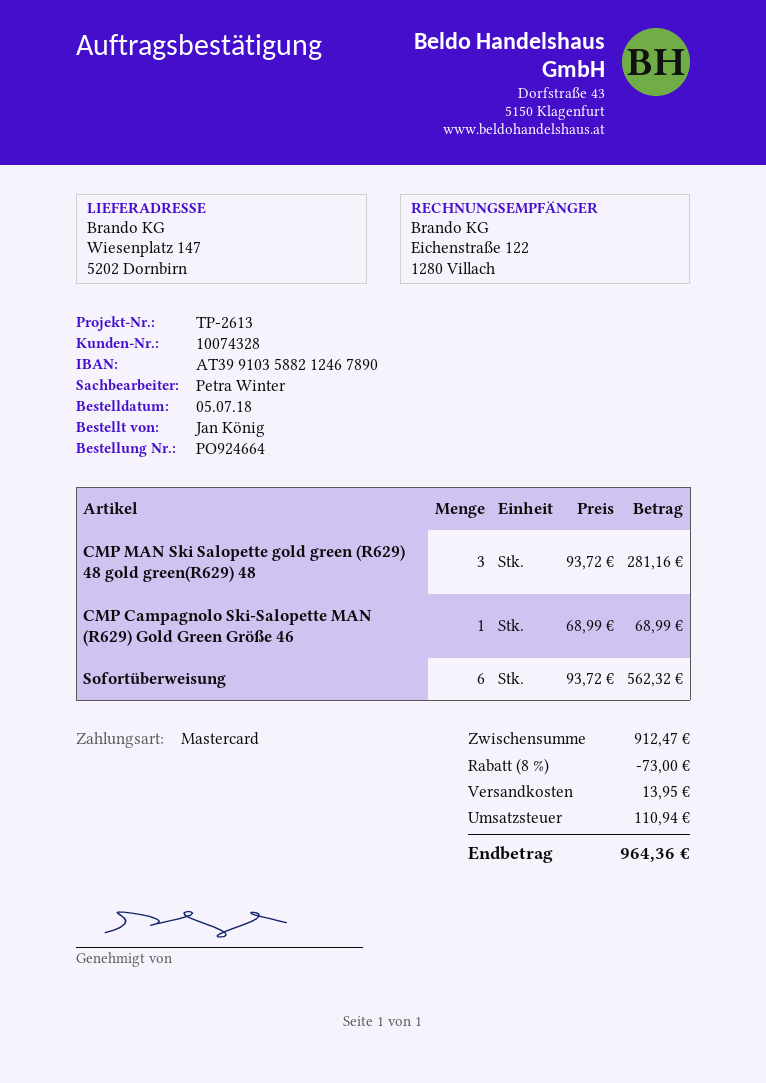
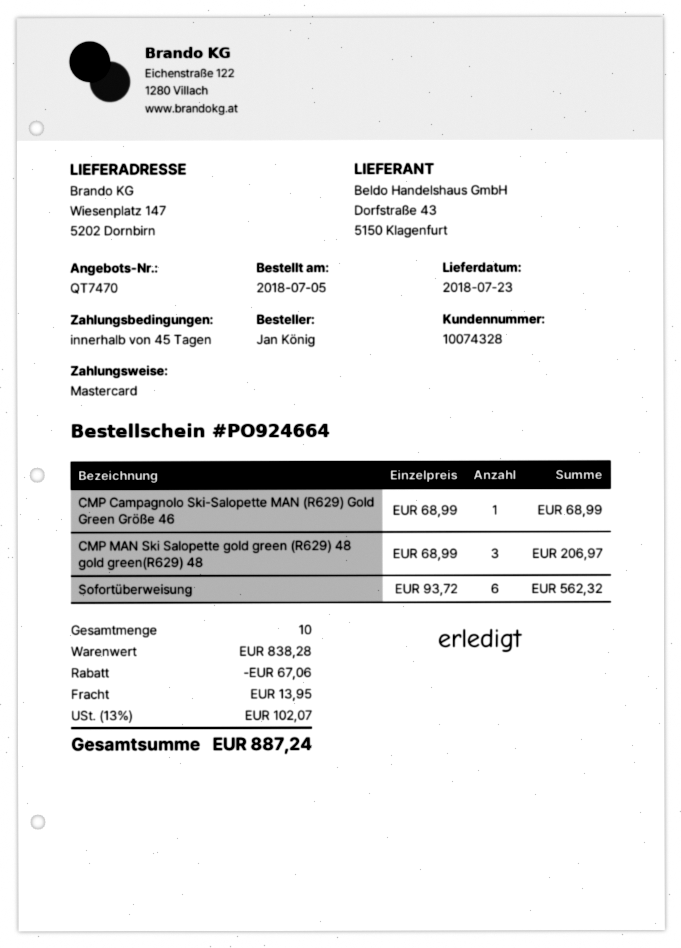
CMP MAN Ski Salopette gold green (R629) 48 gold green(R629) 48: 3 x 93.72 = 281.16 -> 3 x 68.99 = 206.97
subtotal: 912.47 -> 838.28
discount: 73.00 -> 67.06
tax: 110.94 -> 102.07
total: 964.36 -> 887.24

